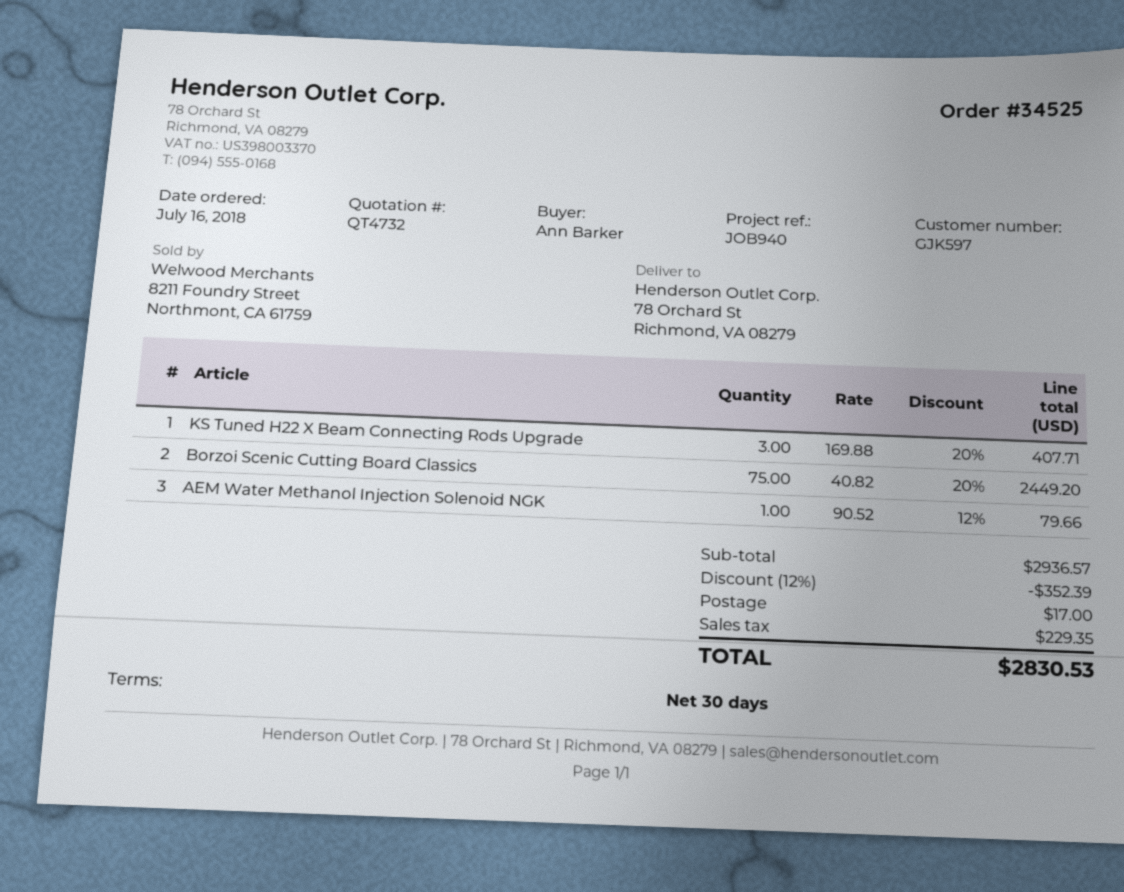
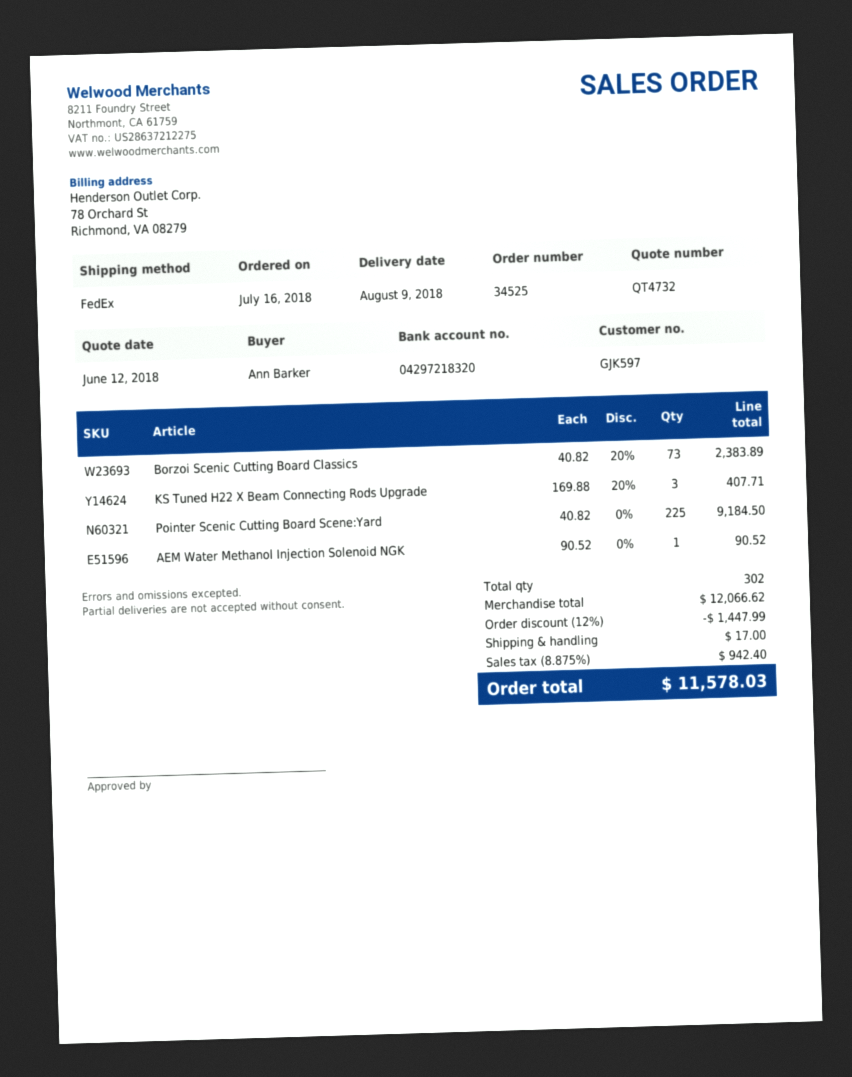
Borzoi Scenic Cutting Board Classics: 75 x 40.82 - 20% = 2449.20 -> 73 x 40.82 - 20% = 2383.89
AEM Water Methanol Injection Solenoid NGK: 1 x 90.52 - 12% = 79.66 -> 1 x 90.52 = 90.52
Pointer Scenic Cutting Board Scene:Yard: none -> 225 x 40.82 = 9184.50
subtotal: 2936.57 -> 12066.62
discount: 12% = 352.39 -> 12% = 1447.99
tax: 229.35 -> 942.40
total: 2830.53 -> 11578.03

